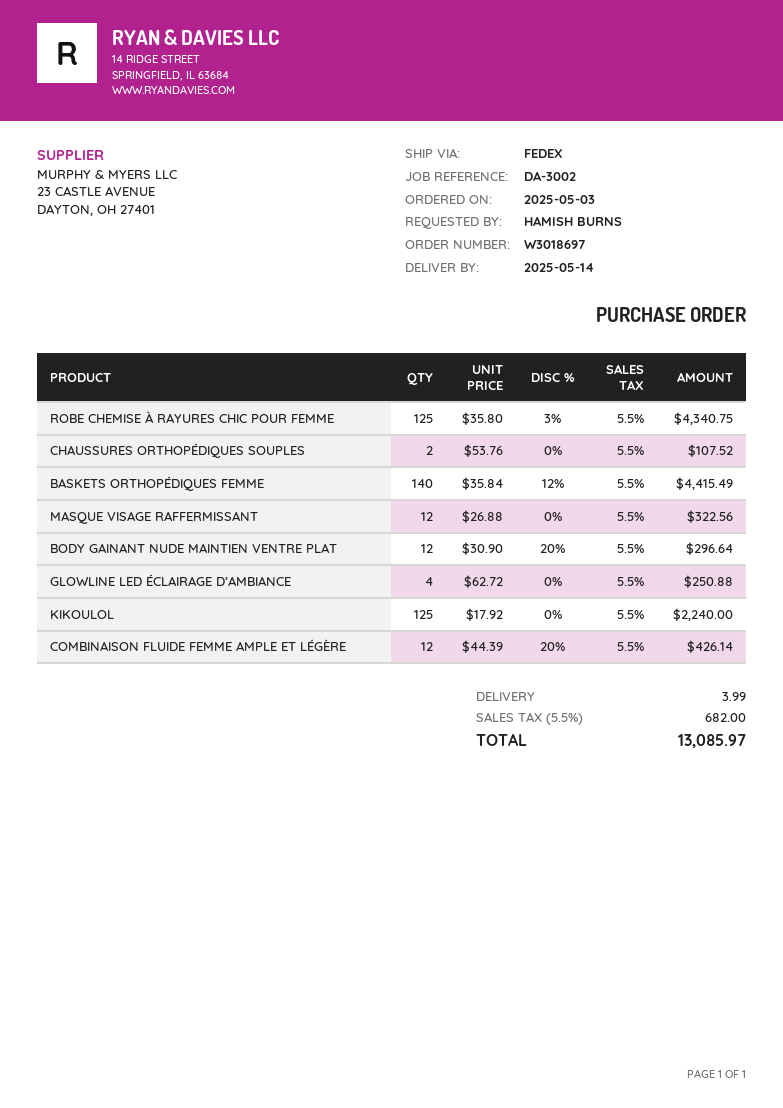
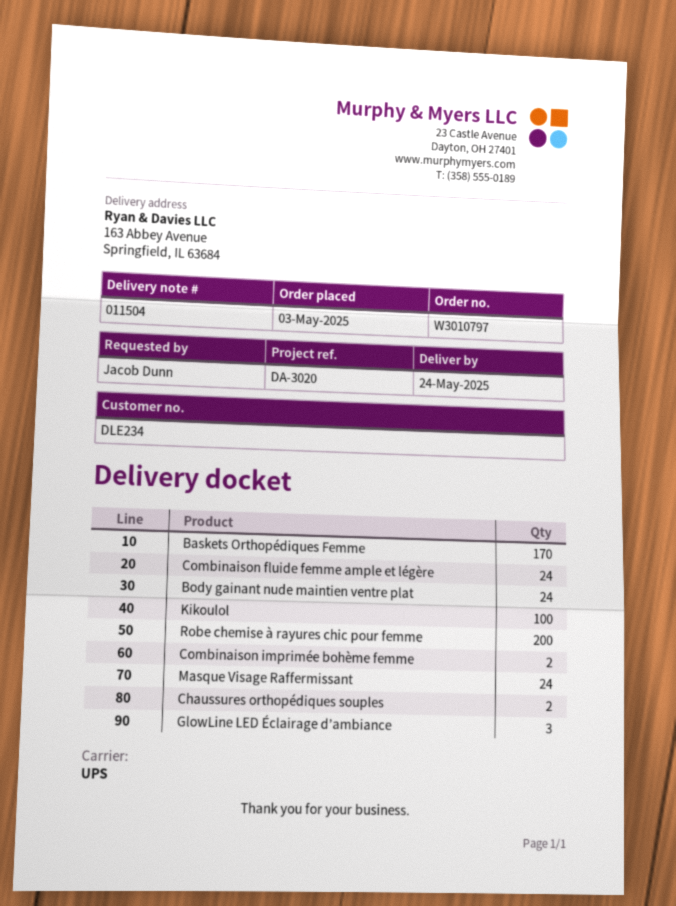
order number: W3018697 -> W3010797
delivery date: 2025-05-14 -> 2025-05-24
reference: DA-3002 -> DA-3020
ordered by: HAMISH BURNS -> Jacob Dunn
shipping method: FedEx -> UPS
ROBE CHEMISE À RAYURES CHIC POUR FEMME: 125 -> 200
BASKETS ORTHOPÉDIQUES FEMME: 140 -> 170
MASQUE VISAGE RAFFERMISSANT: 12 -> 24
BODY GAINANT NUDE MAINTIEN VENTRE PLAT: 12 -> 24
GLOWLINE LED ÉCLAIRAGE D’AMBIANCE: 4 -> 3
KIKOULOL: 125 -> 100
COMBINAISON FLUIDE FEMME AMPLE ET LÉGÈRE: 12 -> 24
Combinaison imprimée bohème femme: none -> 2

